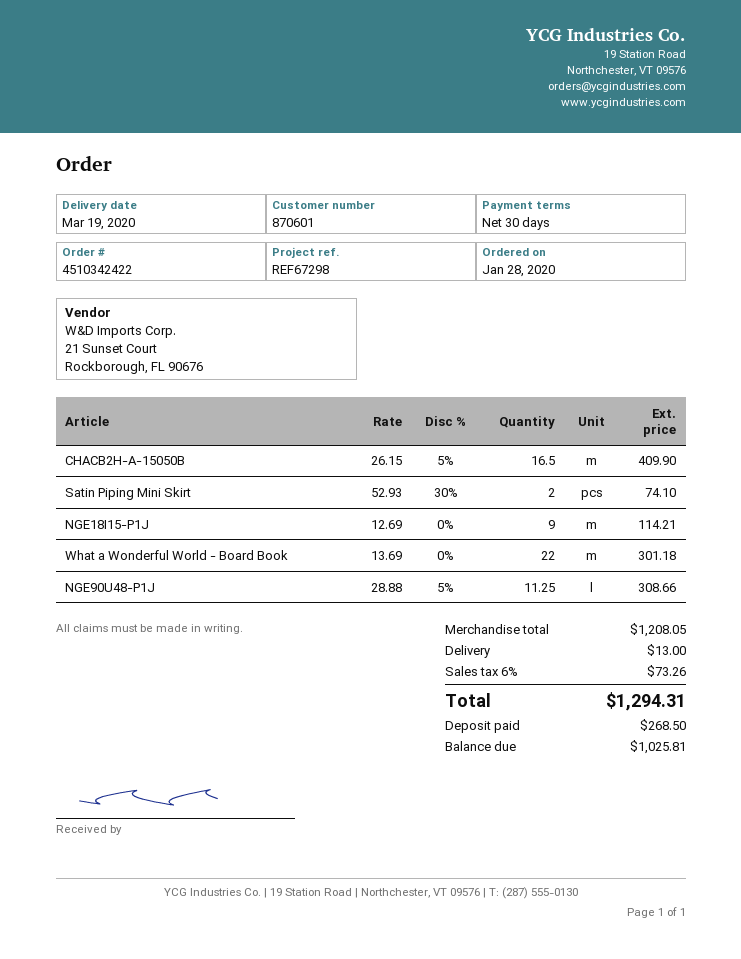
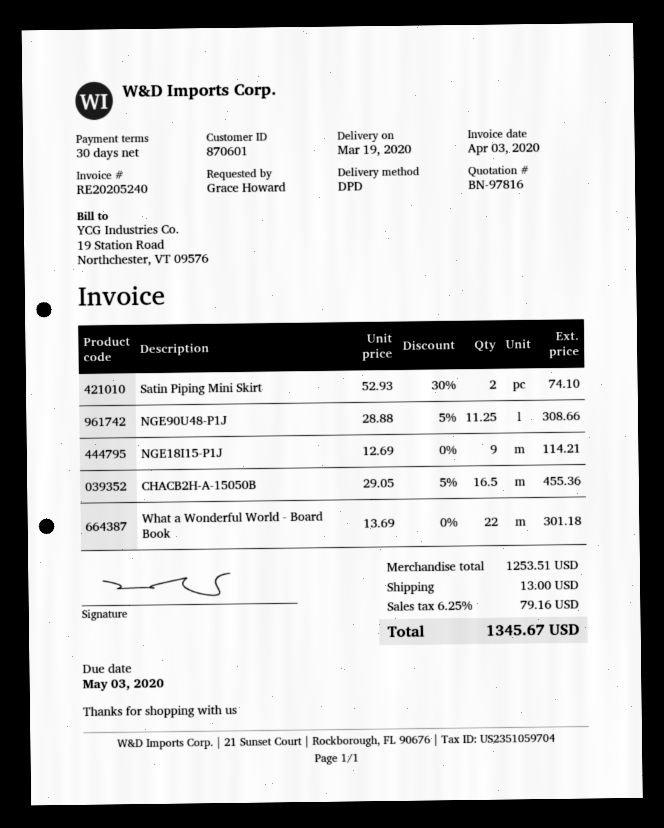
CHACB2H-A-15050B: 16.5 x 26.15 - 5% = 409.90 -> 16.5 x 29.05 - 5% = 455.36
subtotal: 1208.05 -> 1253.51
tax: 6% = 73.26 -> 6.25% = 79.16
total: 1294.31 -> 1345.67

